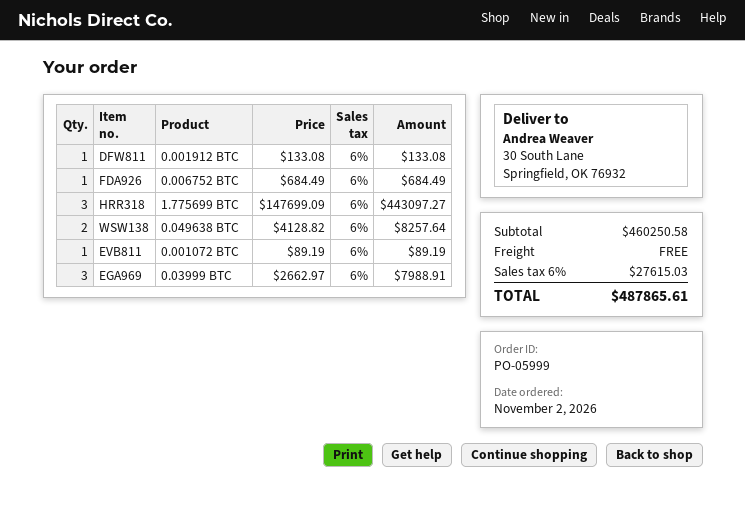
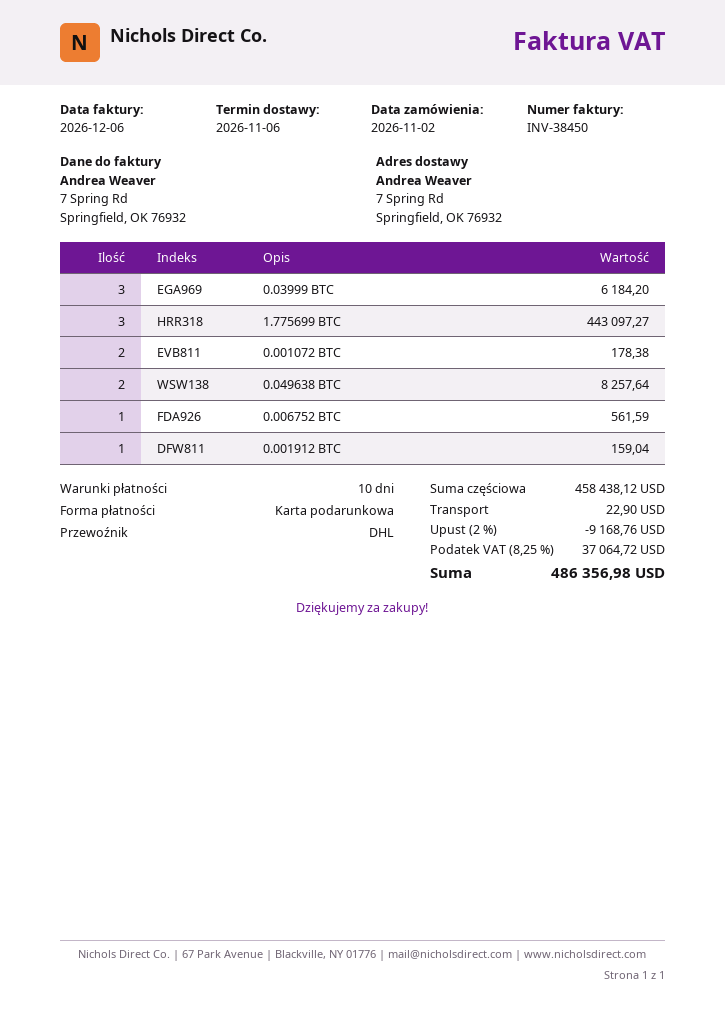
ship to: 30 South Lane, Springfield, OK 76932 -> 7 Spring Rd, Springfield, OK 76932
0.001912 BTC: 1 for 133.08 -> 1 for 159.04
0.006752 BTC: 1 for 684.49 -> 1 for 561.59
0.001072 BTC: 1 for 89.19 -> 2 for 178.38
0.03999 BTC: 3 for 7988.91 -> 3 for 6184.20
subtotal: 460250.58 -> 458438.12
discount: none -> 2% = 9168.76
shipping: 0.00 -> 22.90
tax: 6% = 27615.03 -> 8.25% = 37064.72
total: 487865.61 -> 486356.98

